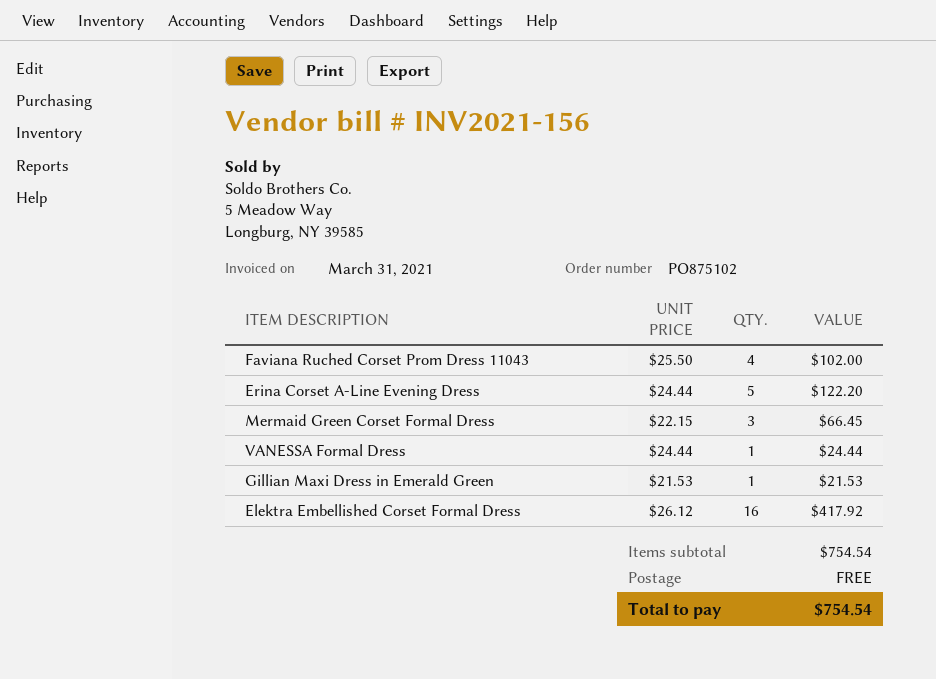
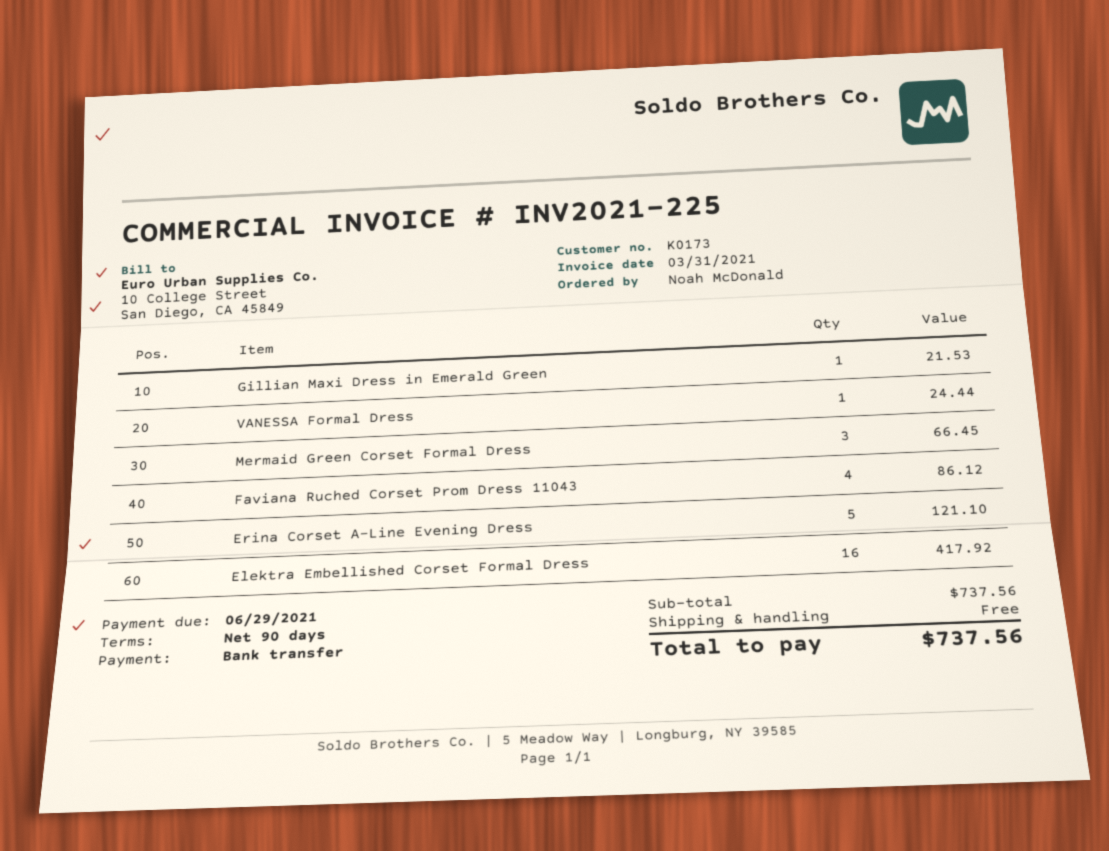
invoice number: INV2021-156 -> INV2021-225
Faviana Ruched Corset Prom Dress 11043: 4 for 102.00 -> 4 for 86.12
Erina Corset A-Line Evening Dress: 5 for 122.20 -> 5 for 121.10
subtotal: 754.54 -> 737.56
total: 754.54 -> 737.56

